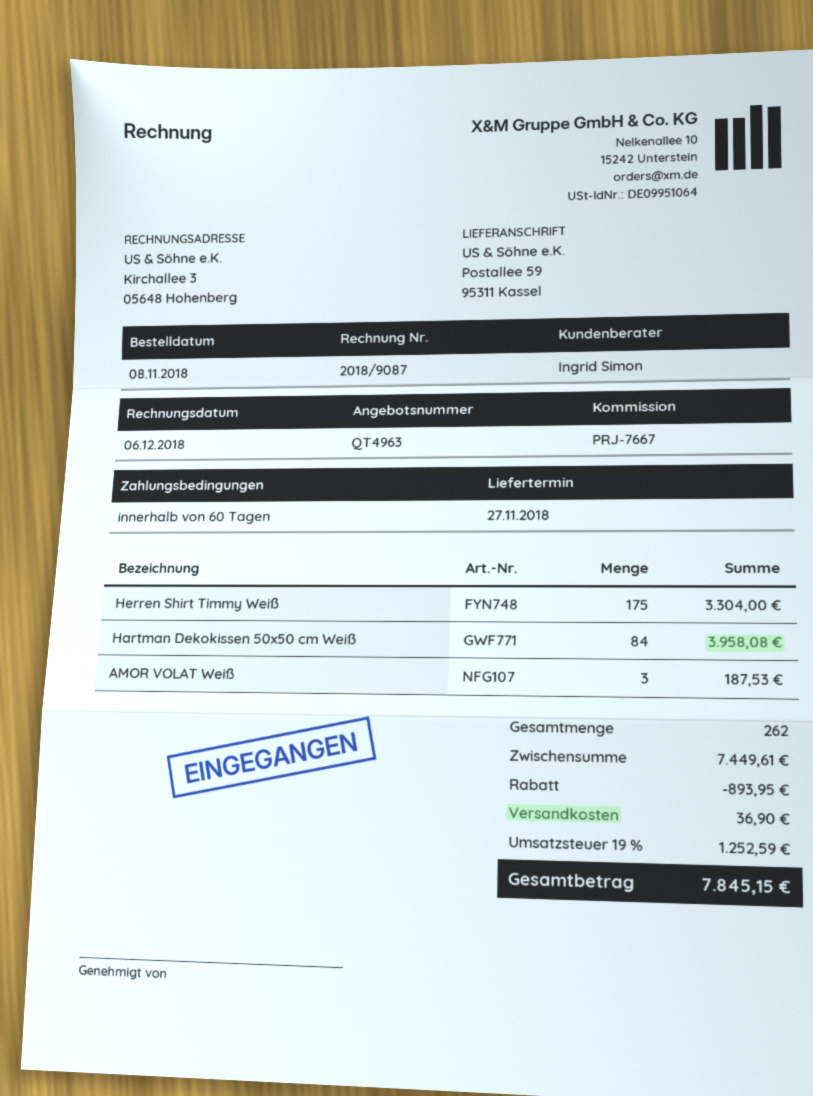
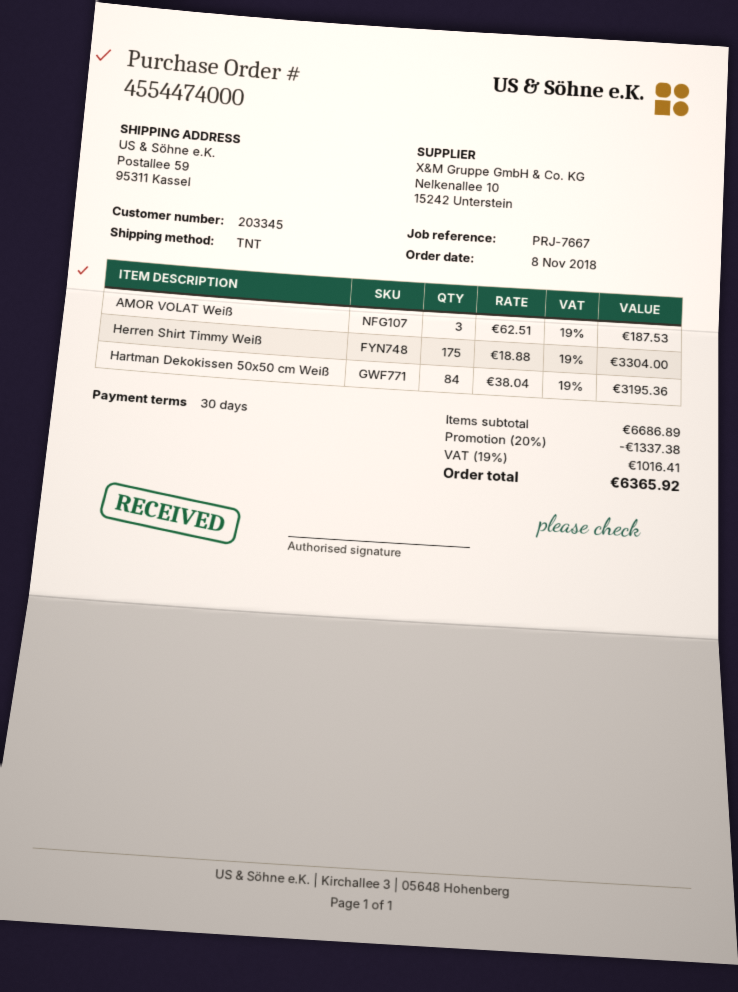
payment terms: 60 days -> 30 days
Hartman Dekokissen 50x50 cm Weiß: 84 for 3958.08 -> 84 for 3195.36
subtotal: 7449.61 -> 6686.89
discount: 893.95 -> 1337.38
shipping: 36.90 -> none
tax: 19% = 1252.59 -> 19% = 1016.41
total: 7845.15 -> 6365.92

